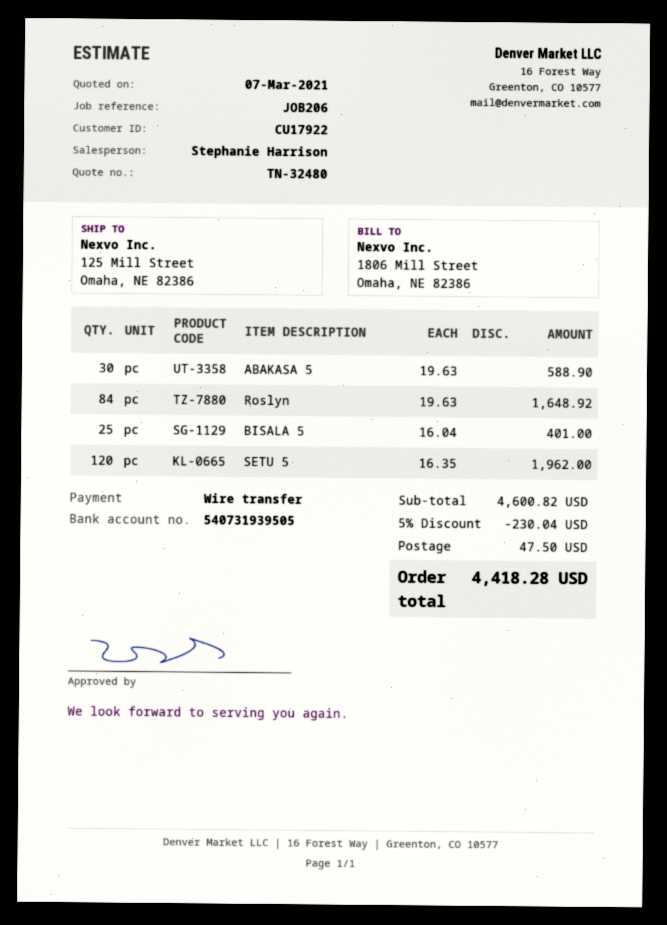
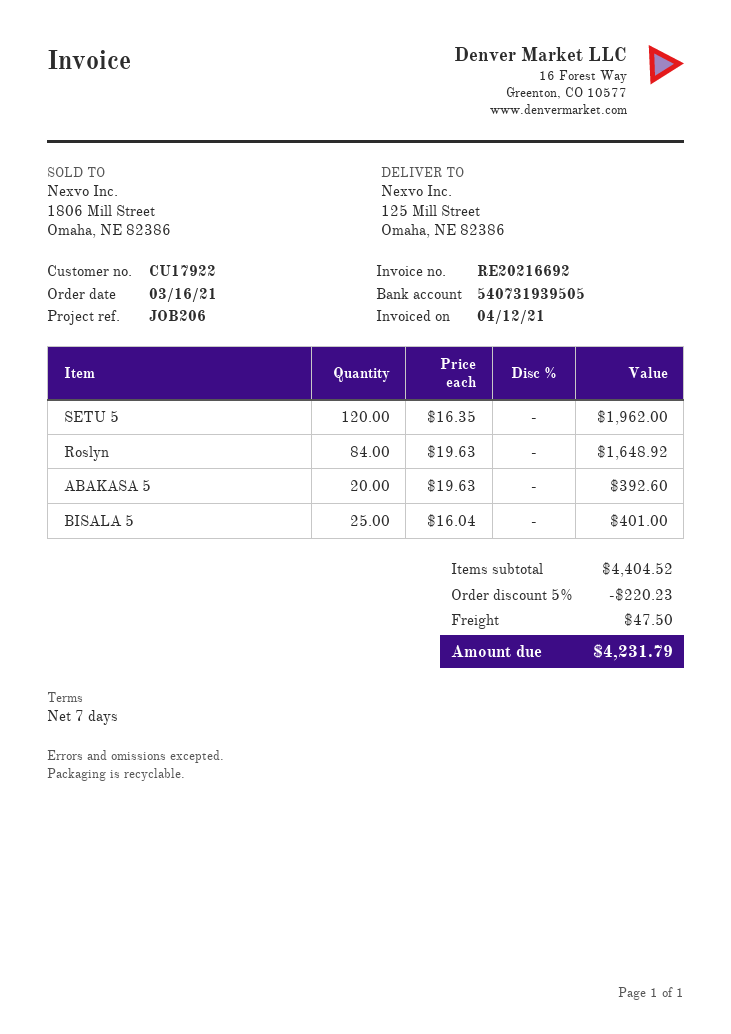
ABAKASA 5: 30 x 19.63 = 588.90 -> 20 x 19.63 = 392.60
subtotal: 4600.82 -> 4404.52
discount: 5% = 230.04 -> 5% = 220.23
total: 4418.28 -> 4231.79

